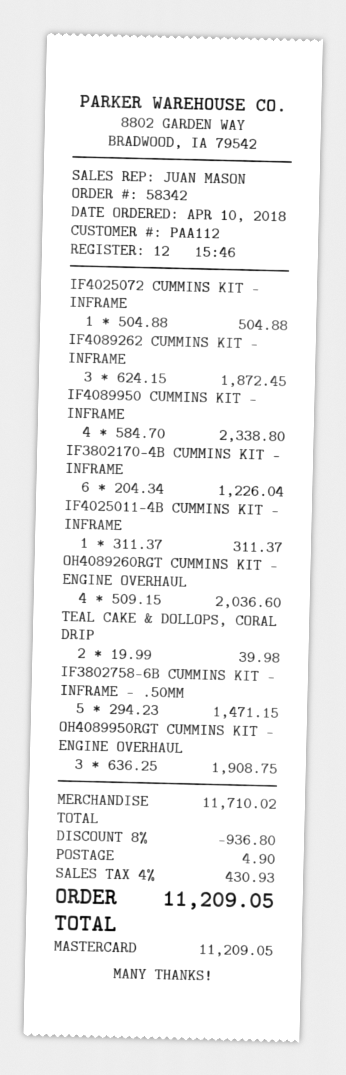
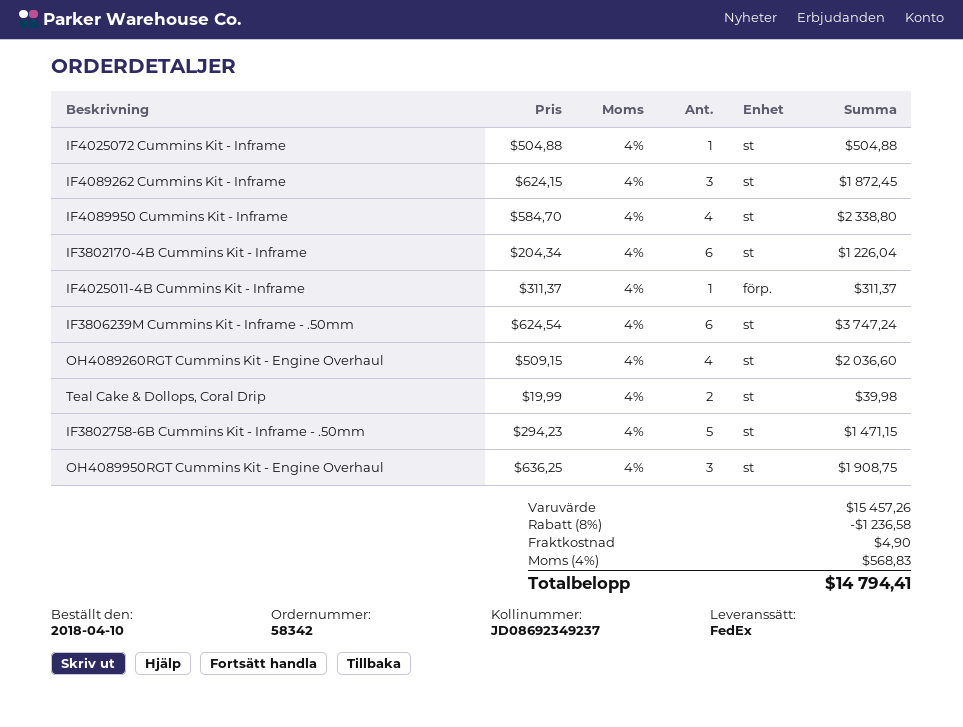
IF3806239M Cummins Kit - Inframe - .50mm: none -> 6 x 624.54 = 3747.24
subtotal: 11710.02 -> 15457.26
discount: 8% = 936.80 -> 8% = 1236.58
tax: 4% = 430.93 -> 4% = 568.83
total: 11209.05 -> 14794.41

